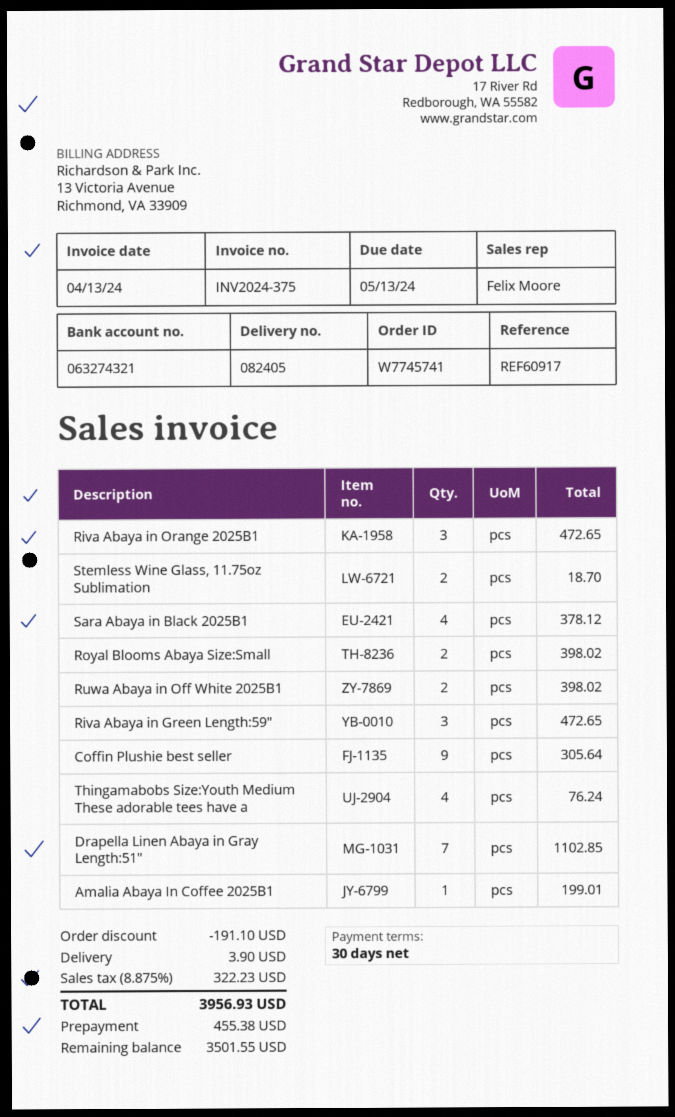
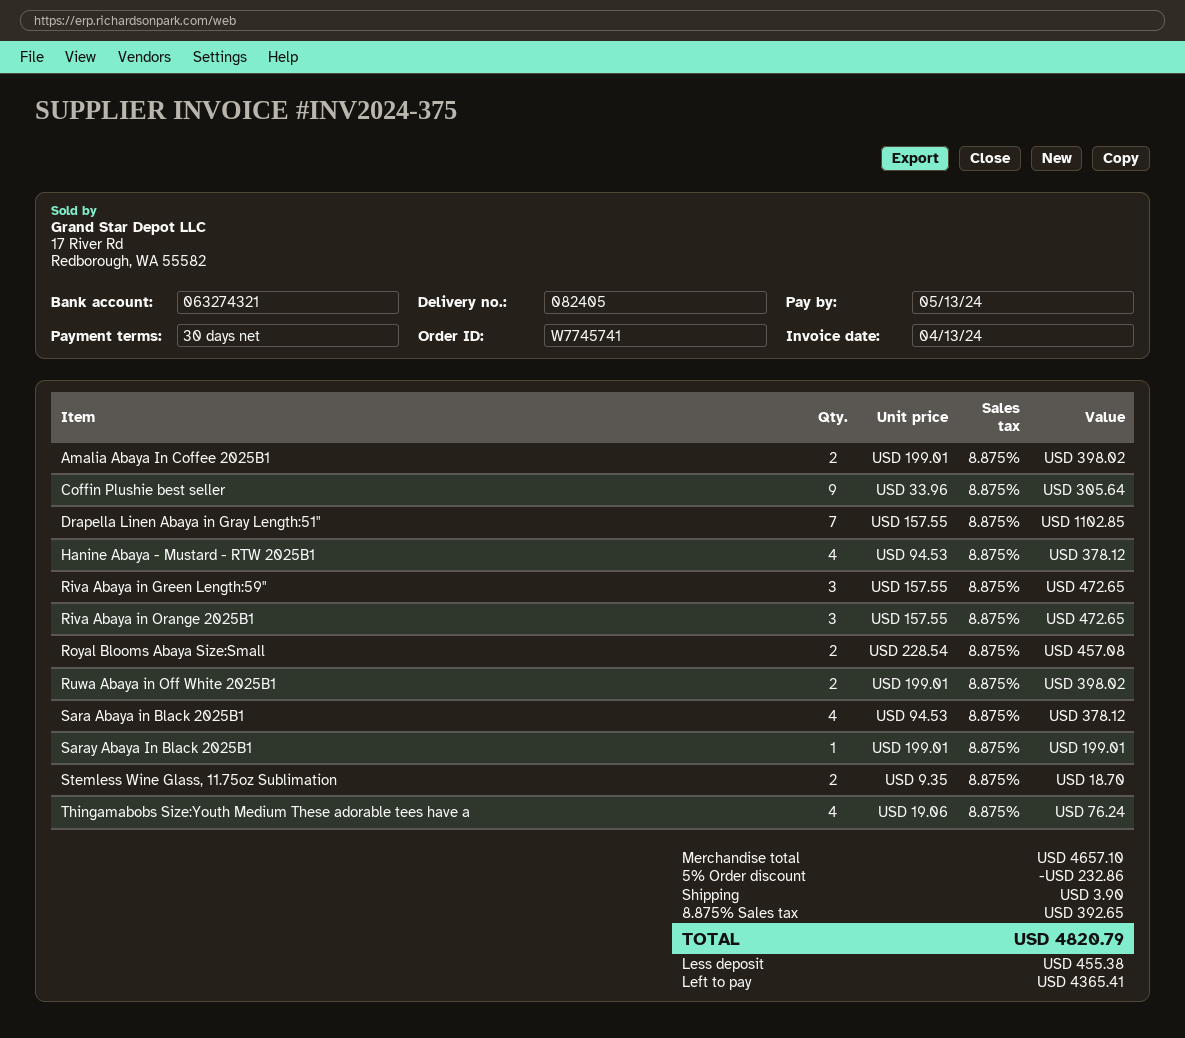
Royal Blooms Abaya Size:Small: 2 for 398.02 -> 2 for 457.08
Amalia Abaya In Coffee 2025B1: 1 for 199.01 -> 2 for 398.02
Hanine Abaya - Mustard - RTW 2025B1: none -> 4 for 378.12
Saray Abaya In Black 2025B1: none -> 1 for 199.01
discount: 191.10 -> 232.86
tax: 8.875% = 322.23 -> 8.875% = 392.65
total: 3956.93 -> 4820.79
balance: 3501.55 -> 4365.41

